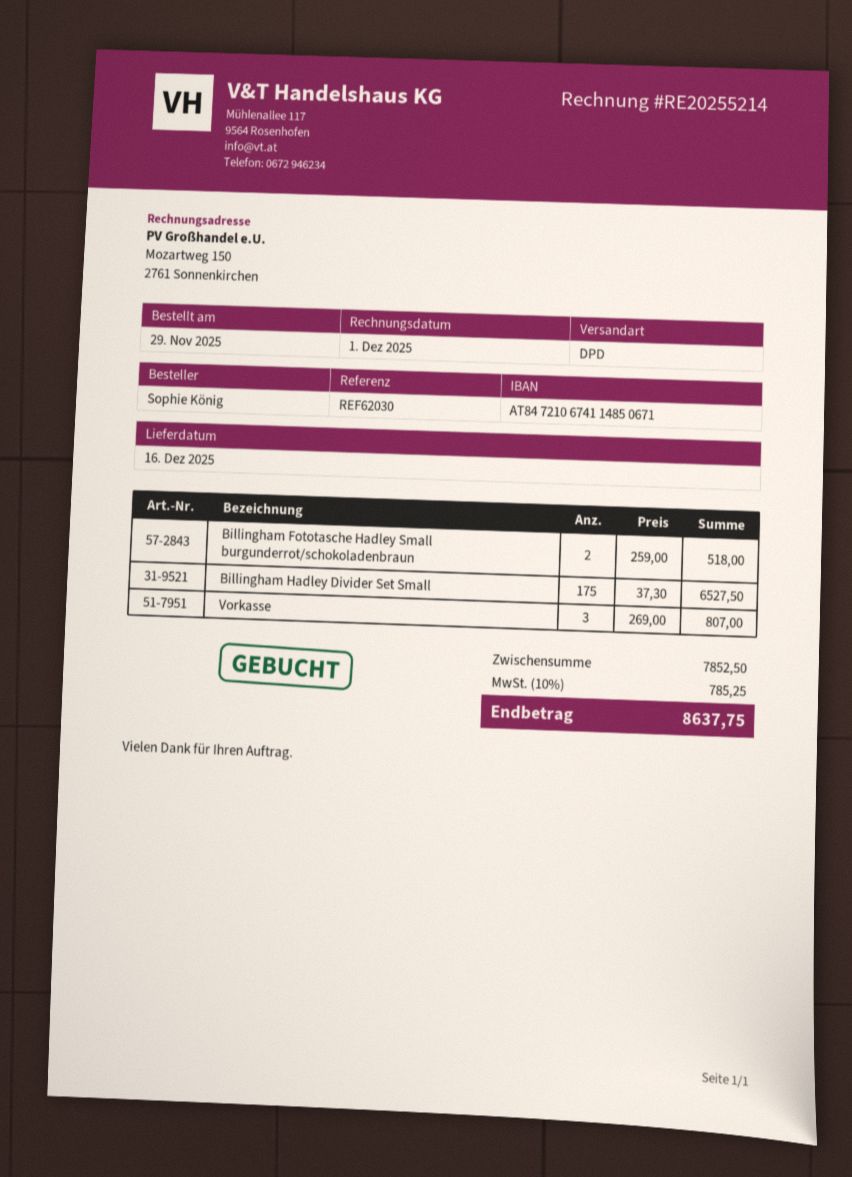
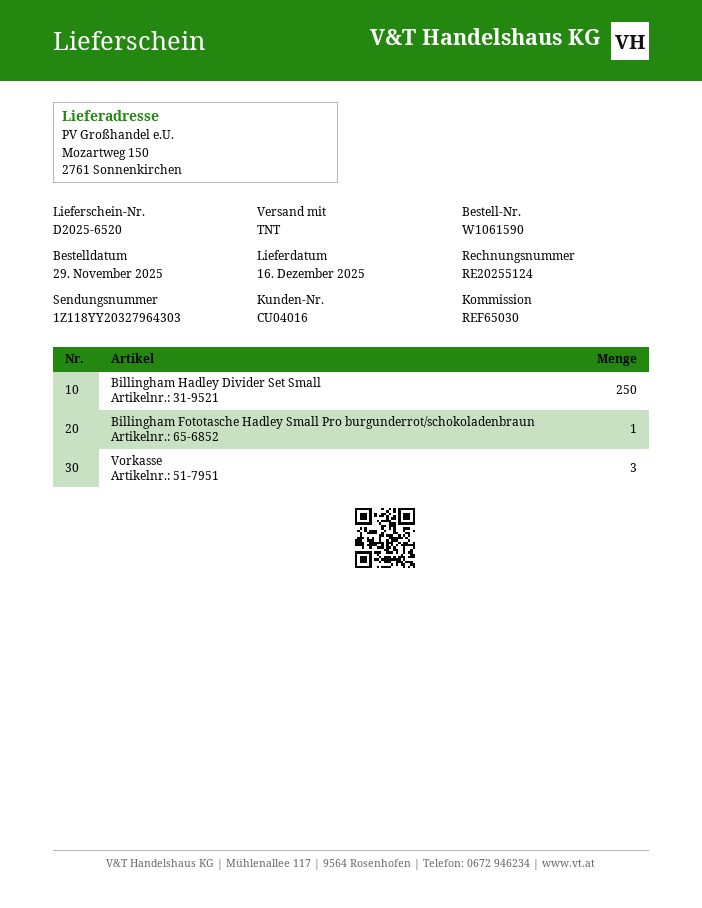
invoice number: RE20255214 -> RE20255124
reference: REF62030 -> REF65030
shipping method: DPD -> TNT
Billingham Fototasche Hadley Small burgunderrot/schokoladenbraun: 2 -> none
Billingham Hadley Divider Set Small: 175 -> 250
Billingham Fototasche Hadley Small Pro burgunderrot/schokoladenbraun: none -> 1

